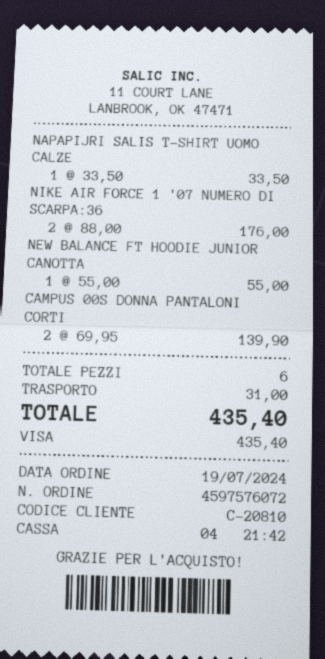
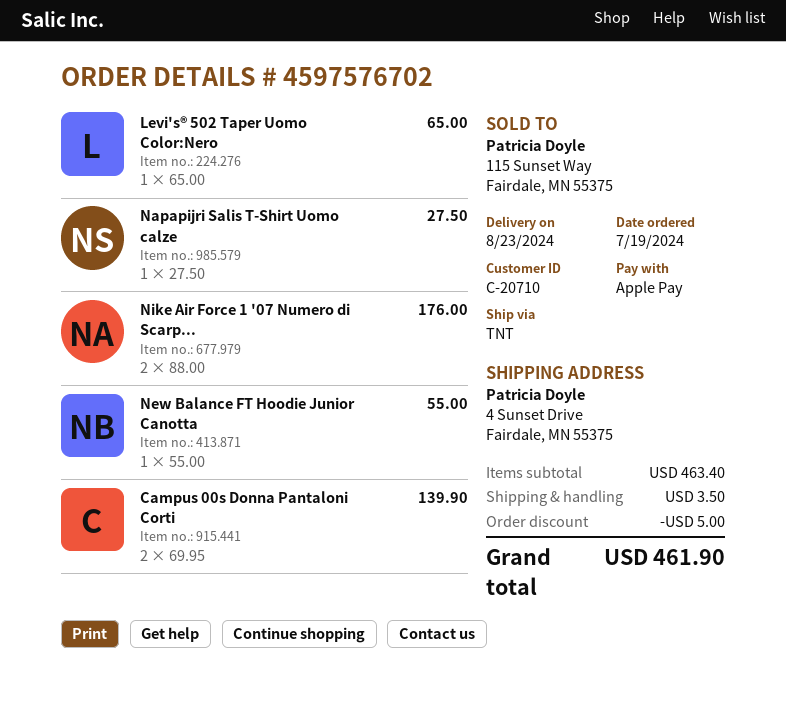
order number: 4597576072 -> 4597576702
customer number: C-20810 -> C-20710
payment method: Visa -> Apple Pay
NAPAPIJRI SALIS T-SHIRT UOMO CALZE: 1 x 33.50 = 33.50 -> 1 x 27.50 = 27.50
Levi's® 502 Taper Uomo Color:Nero: none -> 1 x 65.00 = 65.00
discount: none -> 5.00
shipping: 31.00 -> 3.50
total: 435.40 -> 461.90

